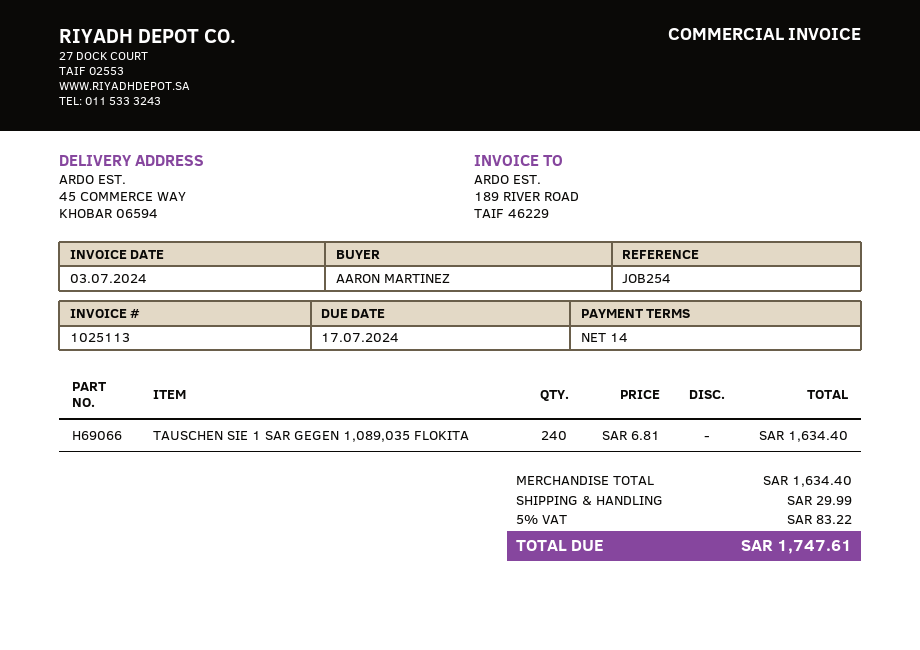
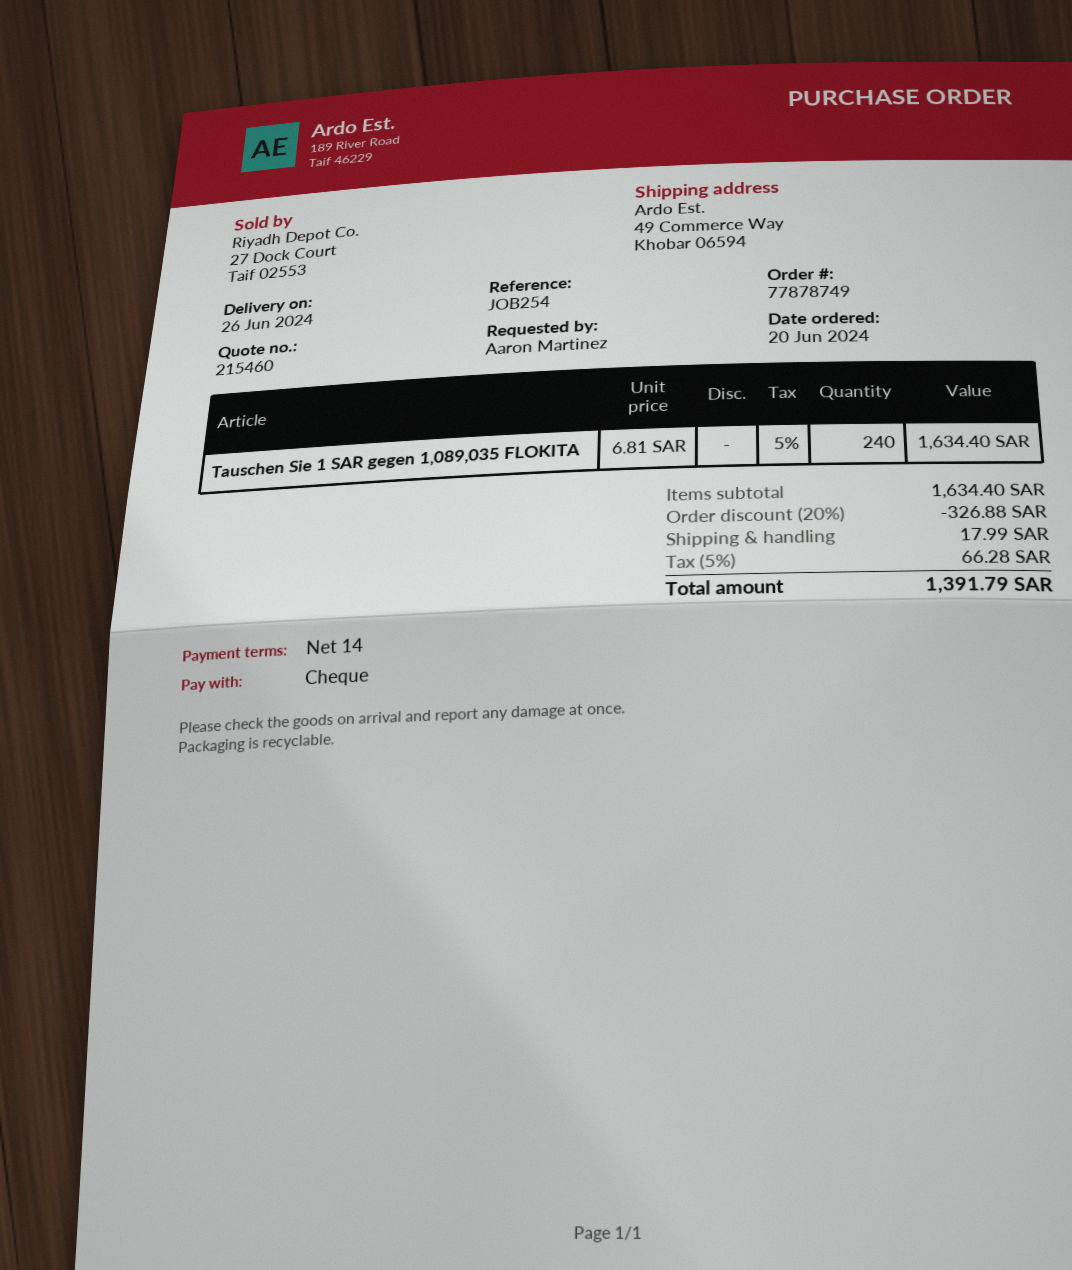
ship to: 45 COMMERCE WAY, KHOBAR 06594 -> 49 Commerce Way, Khobar 06594
discount: none -> 20% = 326.88
shipping: 29.99 -> 17.99
tax: 5% = 83.22 -> 5% = 66.28
total: 1747.61 -> 1391.79

